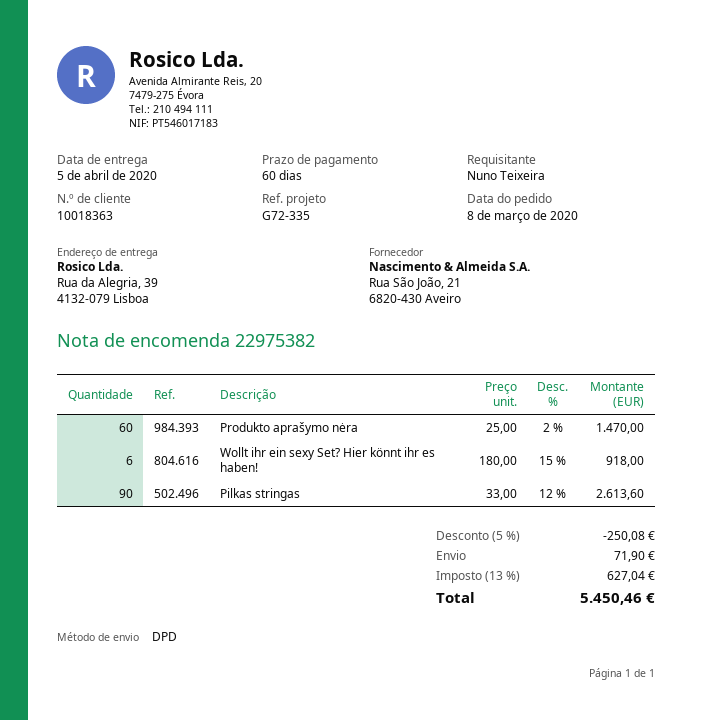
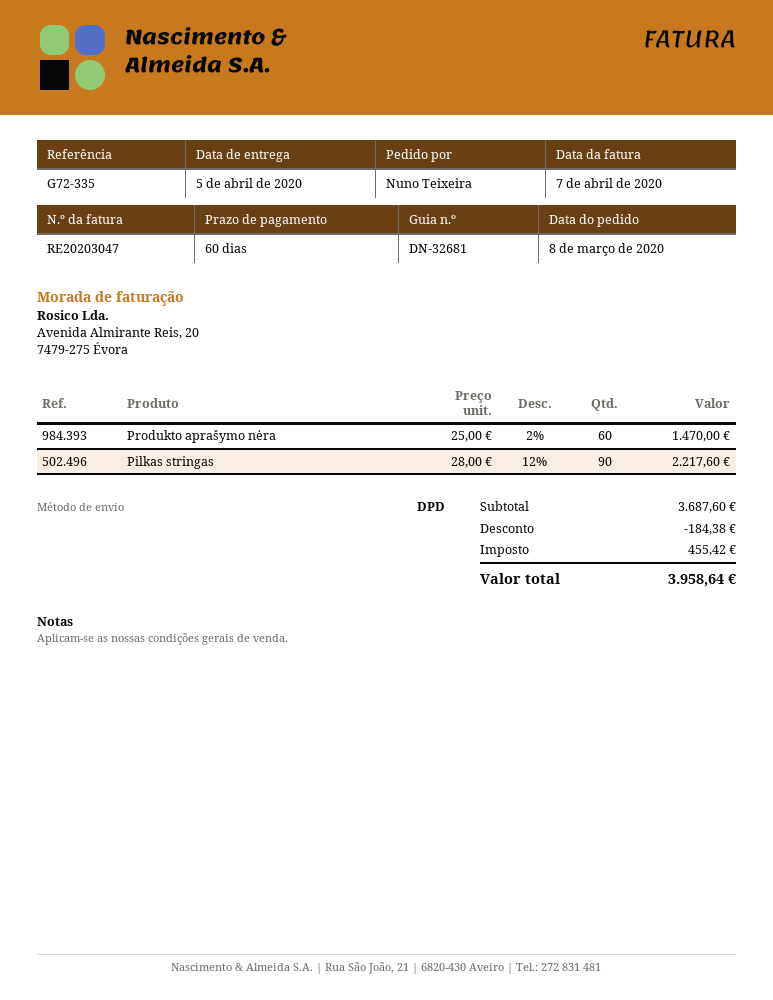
Wollt ihr ein sexy Set? Hier könnt ihr es haben!: 6 x 180.00 - 15% = 918.00 -> none
Pilkas stringas: 90 x 33.00 - 12% = 2613.60 -> 90 x 28.00 - 12% = 2217.60
discount: 250.08 -> 184.38
shipping: 71.90 -> none
tax: 627.04 -> 455.42
total: 5450.46 -> 3958.64

